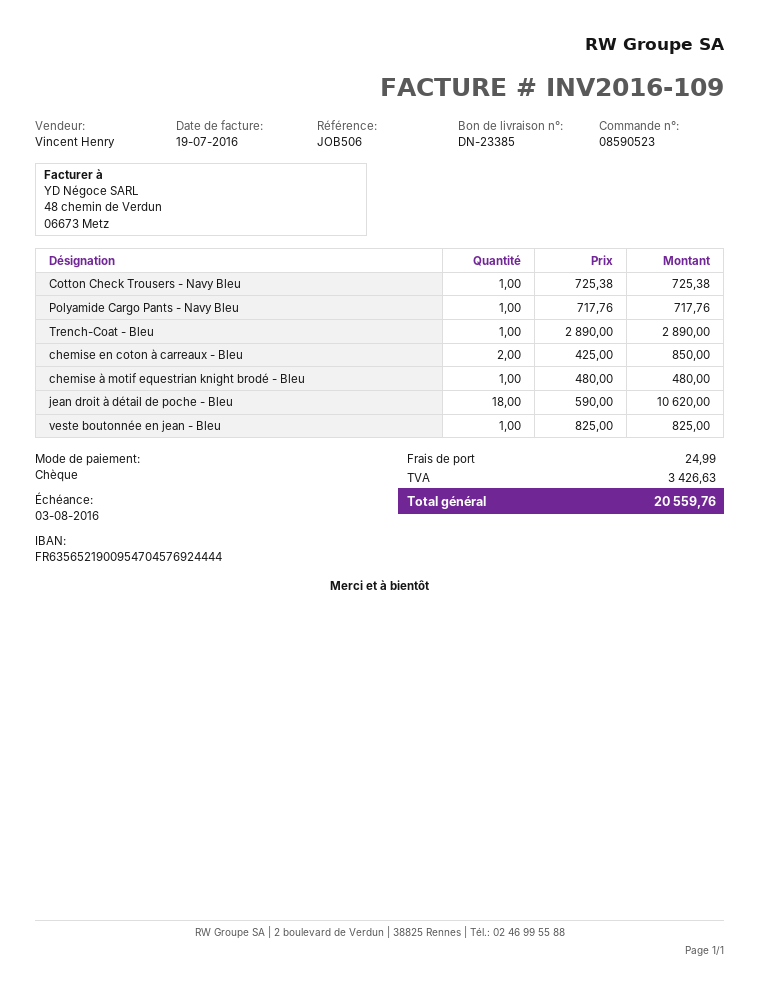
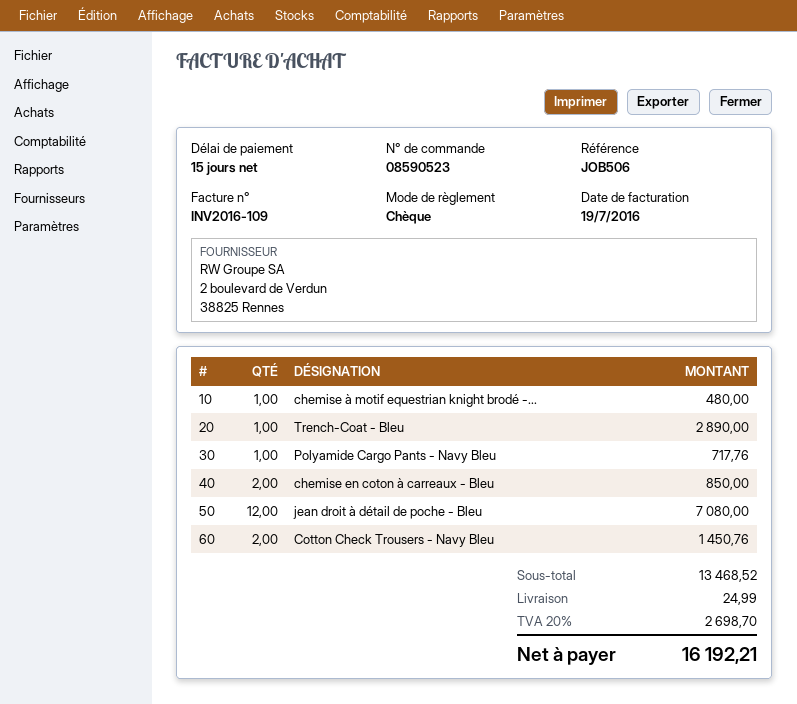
Cotton Check Trousers - Navy Bleu: 1 for 725.38 -> 2 for 1450.76
jean droit à détail de poche - Bleu: 18 for 10620.00 -> 12 for 7080.00
veste boutonnée en jean - Bleu: 1 for 825.00 -> none
tax: 3426.63 -> 2698.70
total: 20559.76 -> 16192.21

